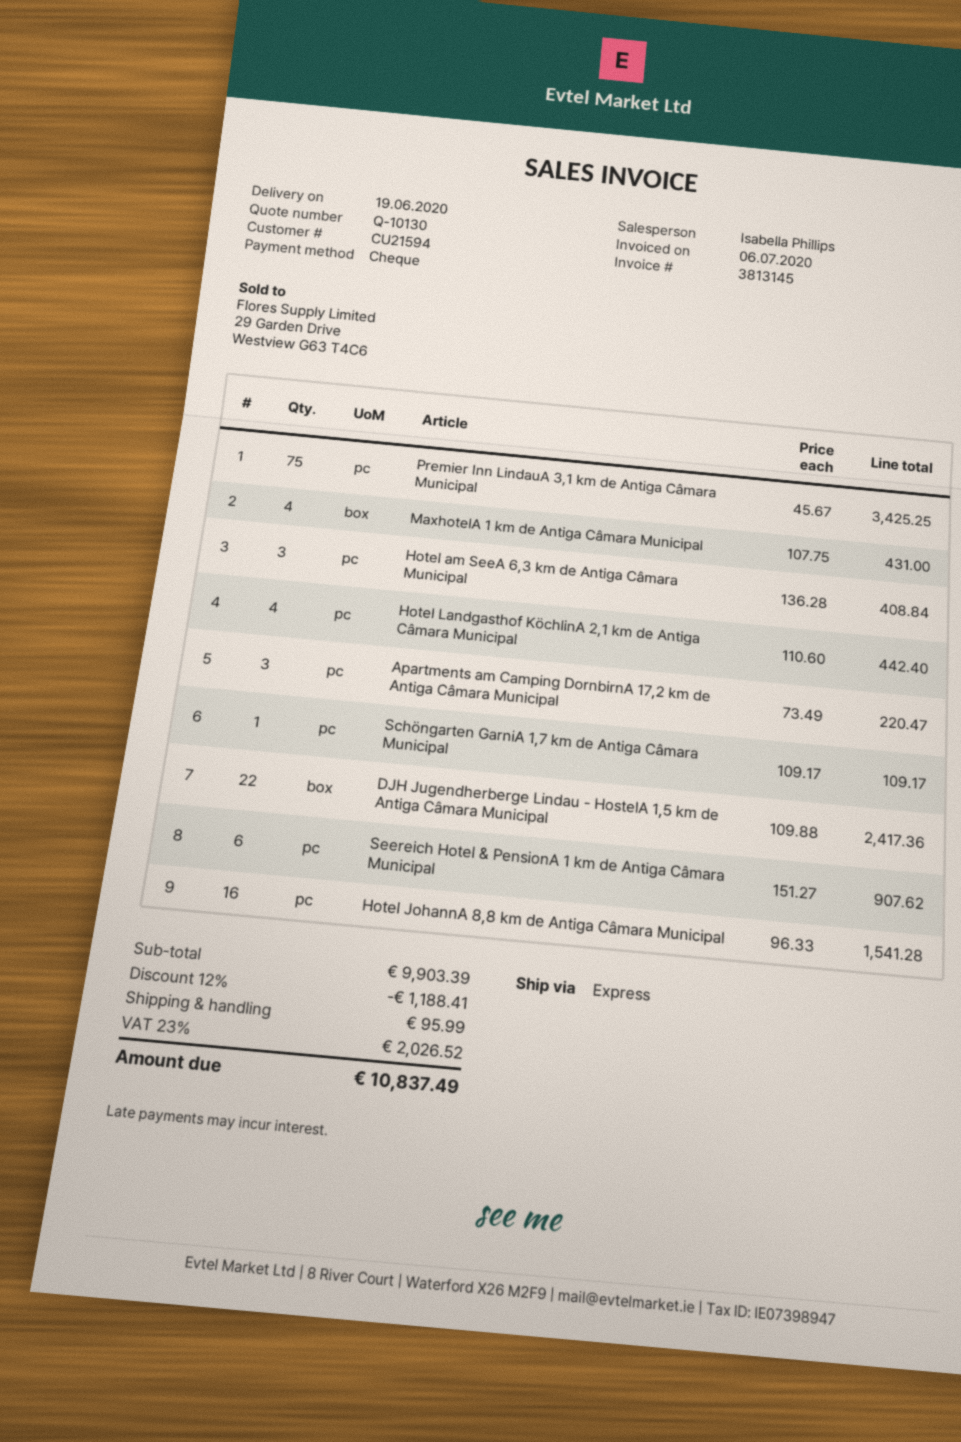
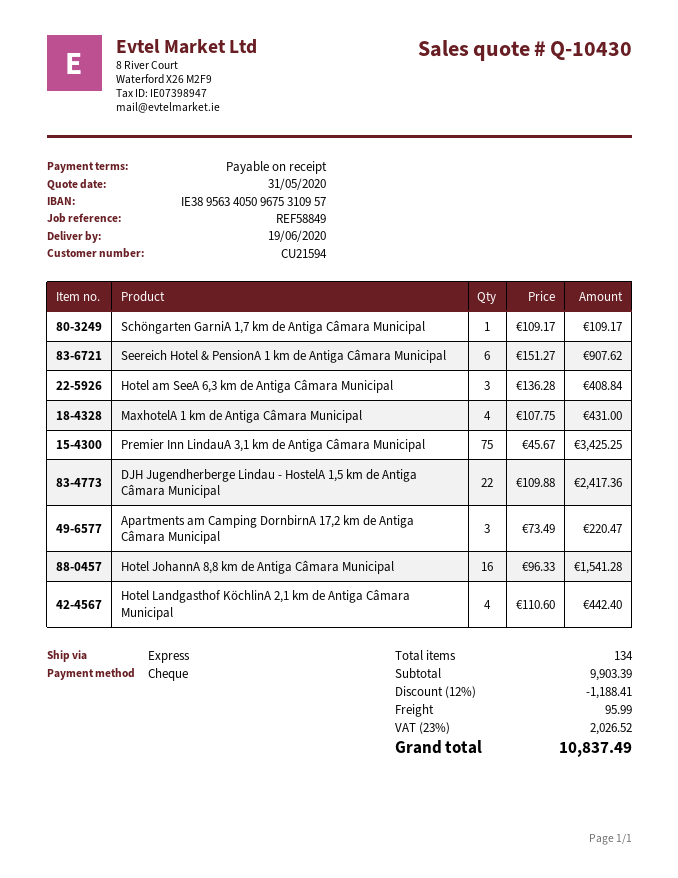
quote number: Q-10130 -> Q-10430

